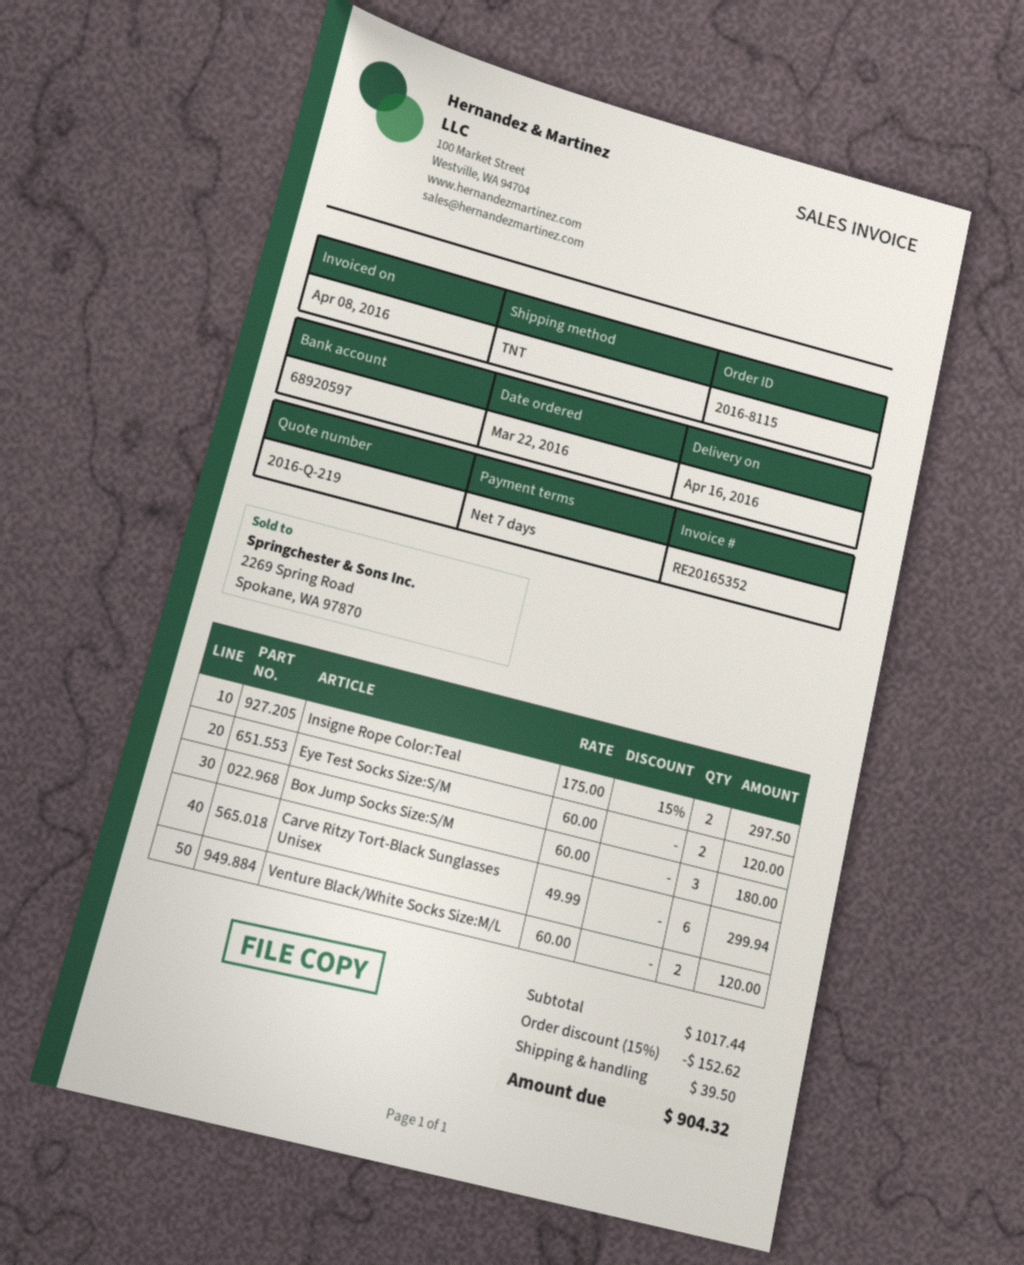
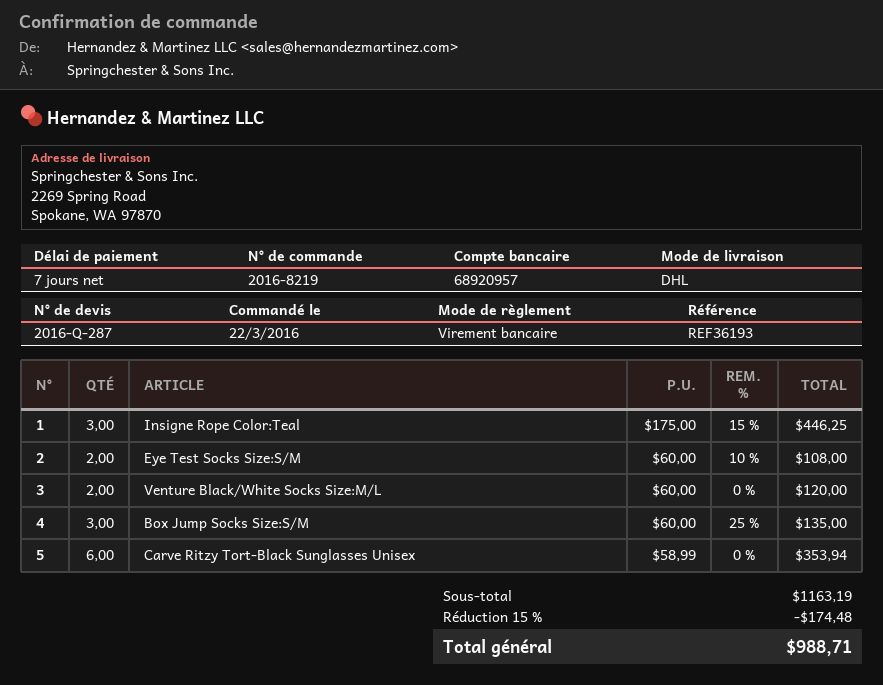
quote number: 2016-Q-219 -> 2016-Q-287
order number: 2016-8115 -> 2016-8219
bank account: 68920597 -> 68920957
shipping method: TNT -> DHL
Insigne Rope Color:Teal: 2 x 175.00 - 15% = 297.50 -> 3 x 175.00 - 15% = 446.25
Eye Test Socks Size:S/M: 2 x 60.00 = 120.00 -> 2 x 60.00 - 10% = 108.00
Box Jump Socks Size:S/M: 3 x 60.00 = 180.00 -> 3 x 60.00 - 25% = 135.00
Carve Ritzy Tort-Black Sunglasses Unisex: 6 x 49.99 = 299.94 -> 6 x 58.99 = 353.94
subtotal: 1017.44 -> 1163.19
discount: 15% = 152.62 -> 15% = 174.48
shipping: 39.50 -> none
total: 904.32 -> 988.71

